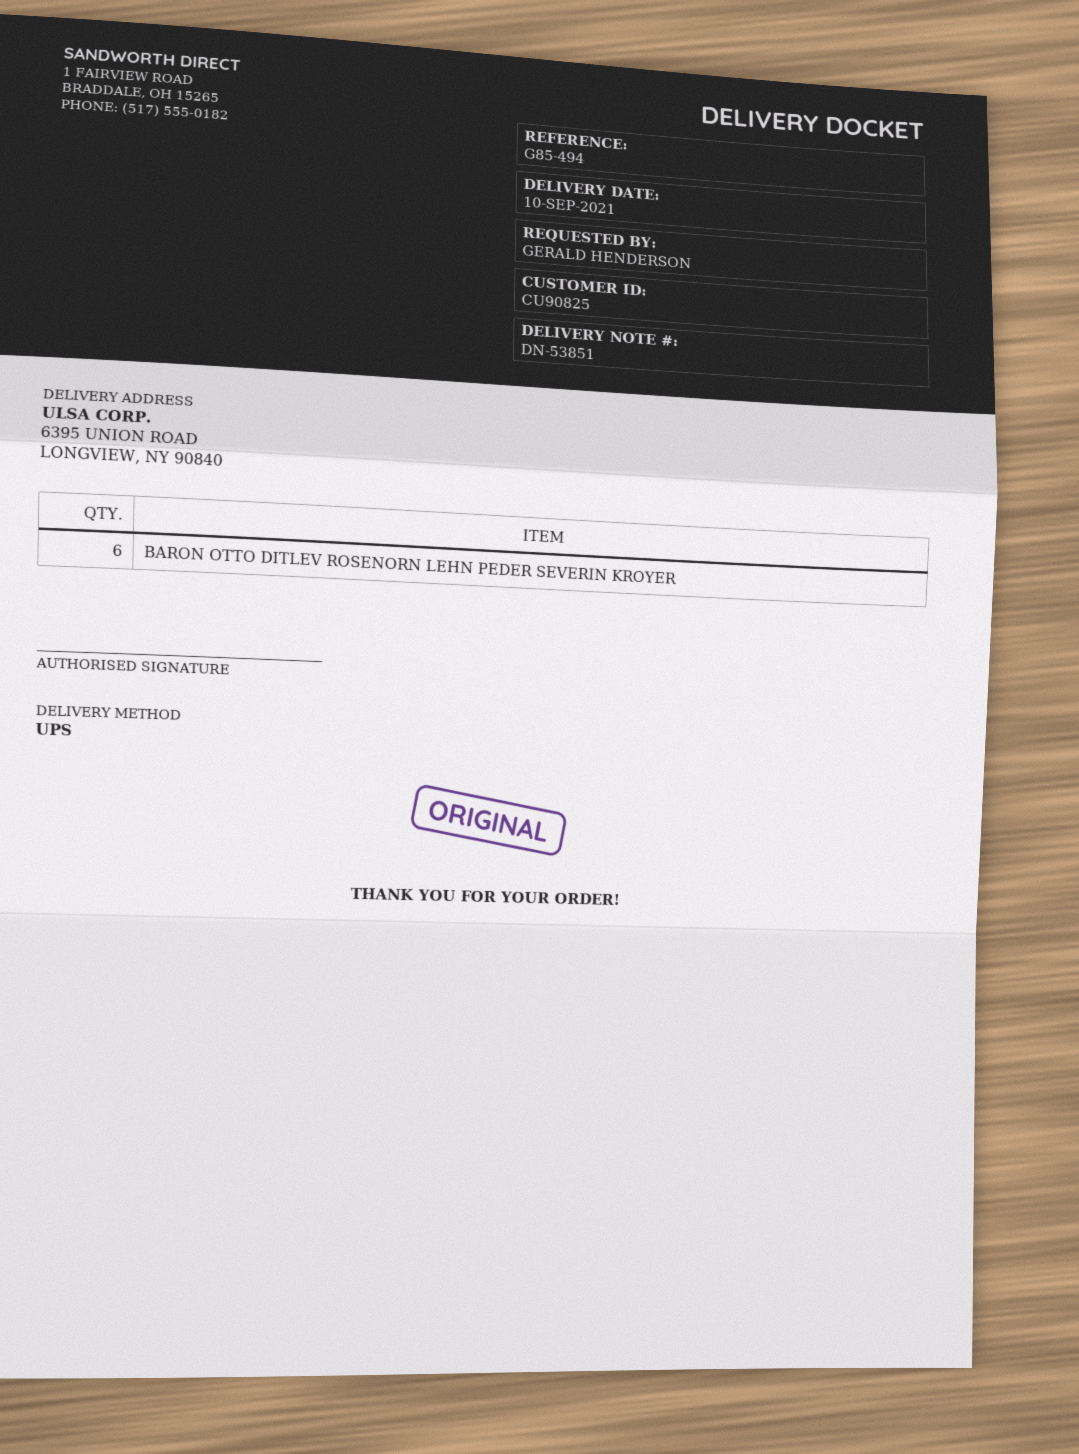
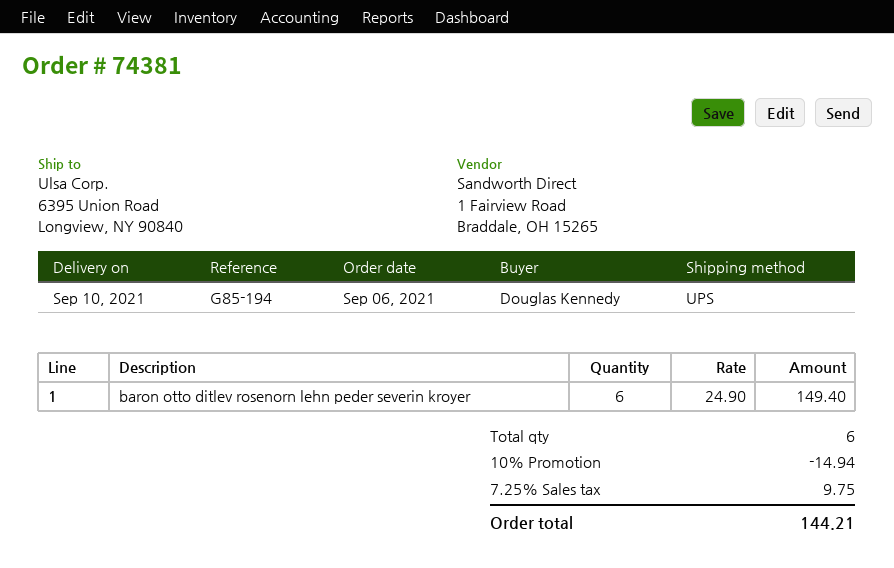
reference: G85-494 -> G85-194
ordered by: GERALD HENDERSON -> Douglas Kennedy

